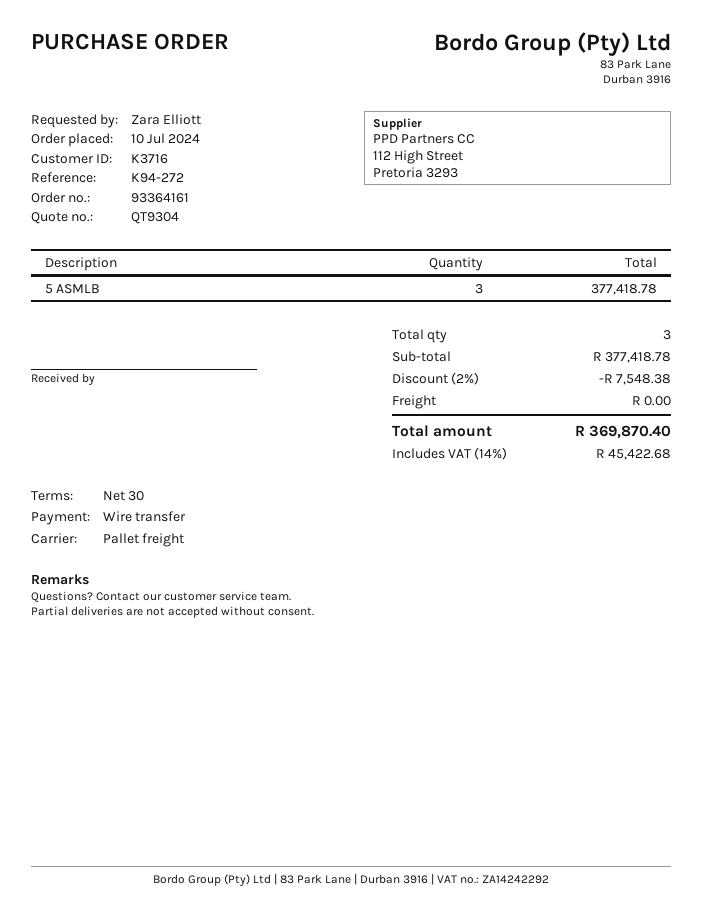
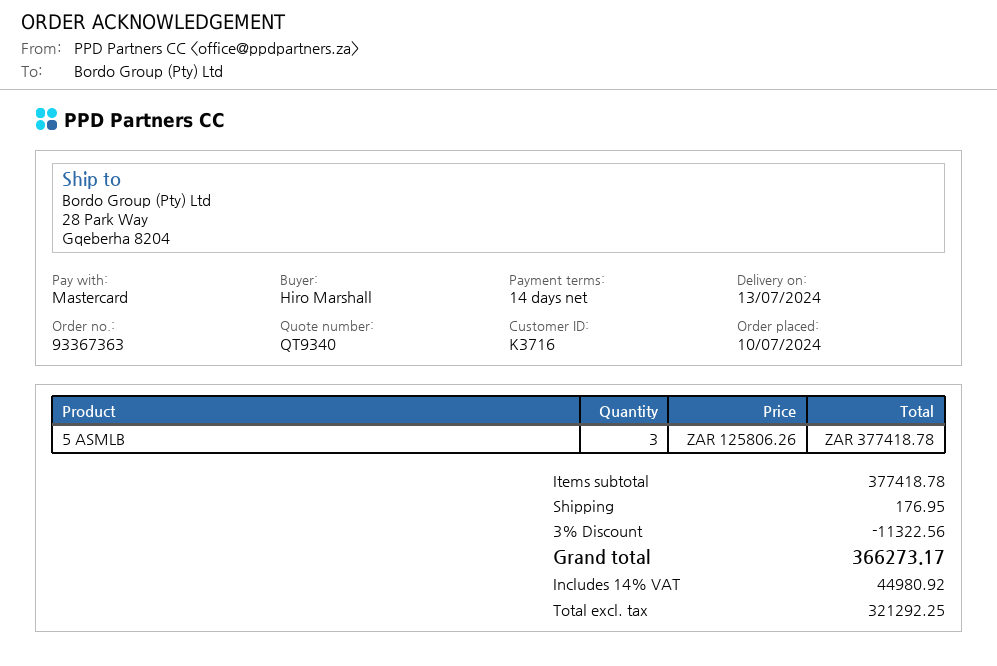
quote number: QT9304 -> QT9340
order number: 93364161 -> 93367363
payment terms: 30 days -> 14 days
ordered by: Zara Elliott -> Hiro Marshall
payment method: bank transfer -> Mastercard
discount: 2% = 7548.38 -> 3% = 11322.56
shipping: 0.00 -> 176.95
tax: 14% = 45422.68 -> 14% = 44980.92
total: 369870.40 -> 366273.17

